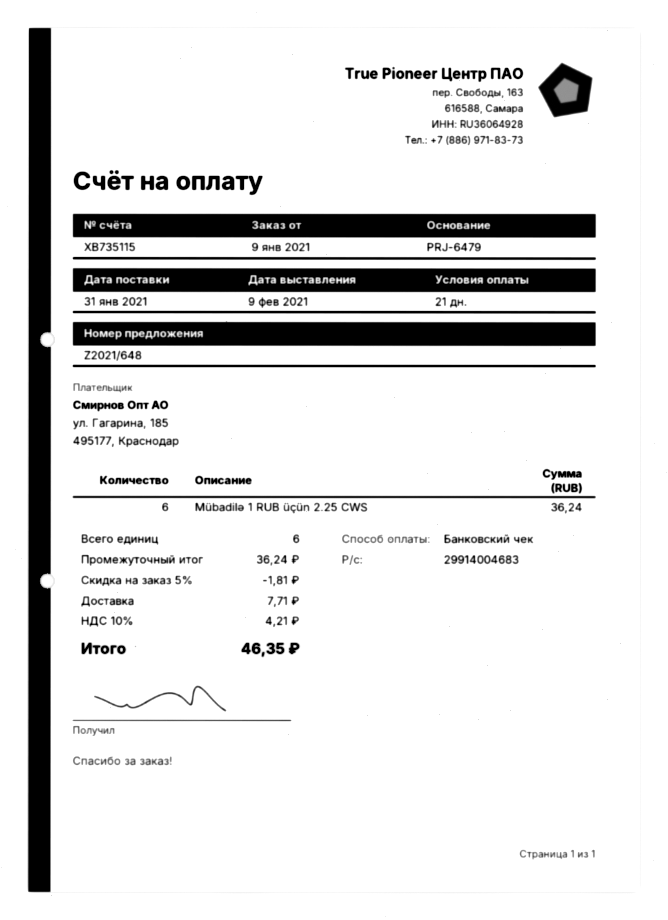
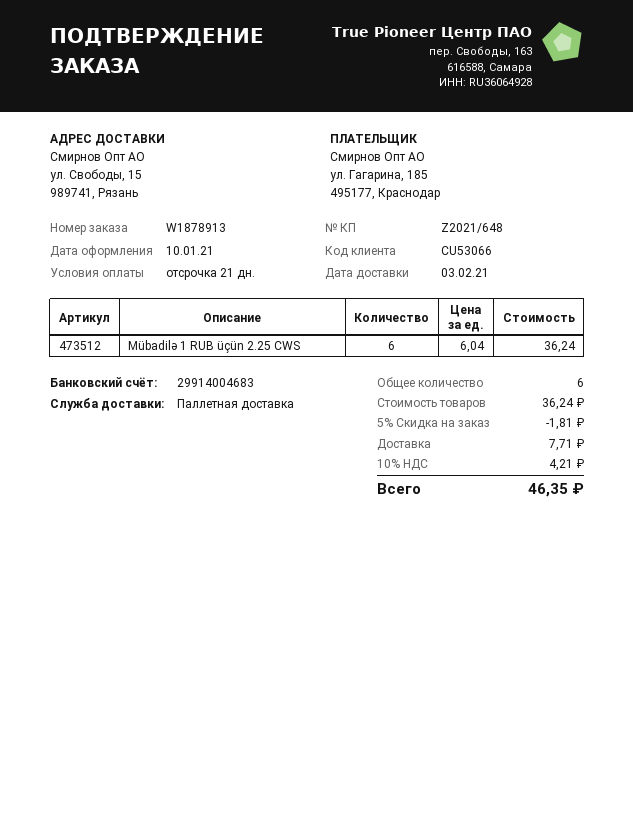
order date: 2021-01-09 -> 2021-01-10
delivery date: 2021-01-31 -> 2021-02-03

